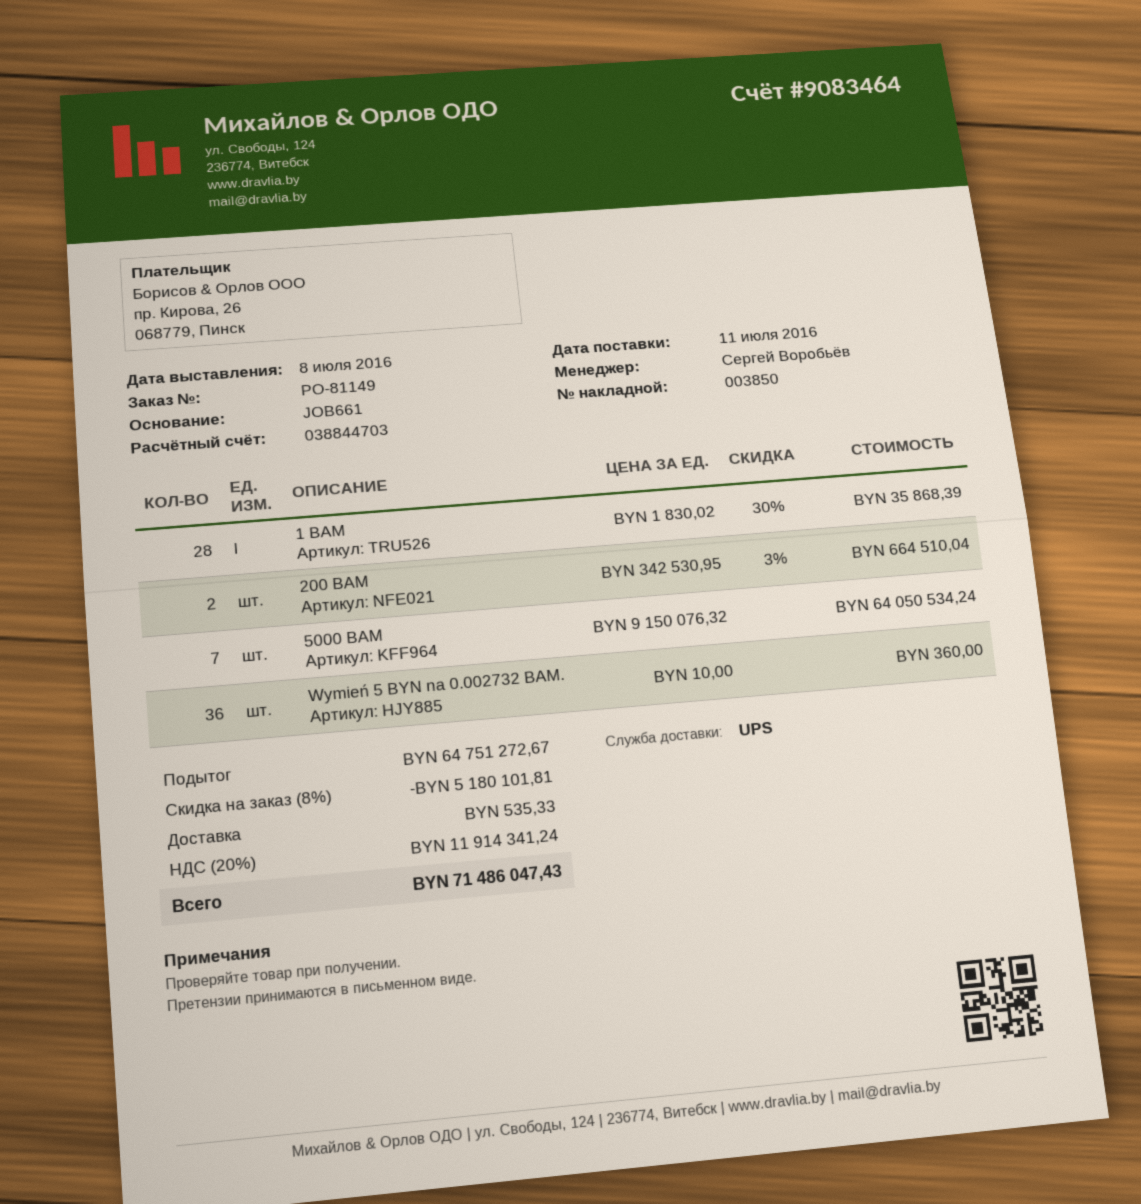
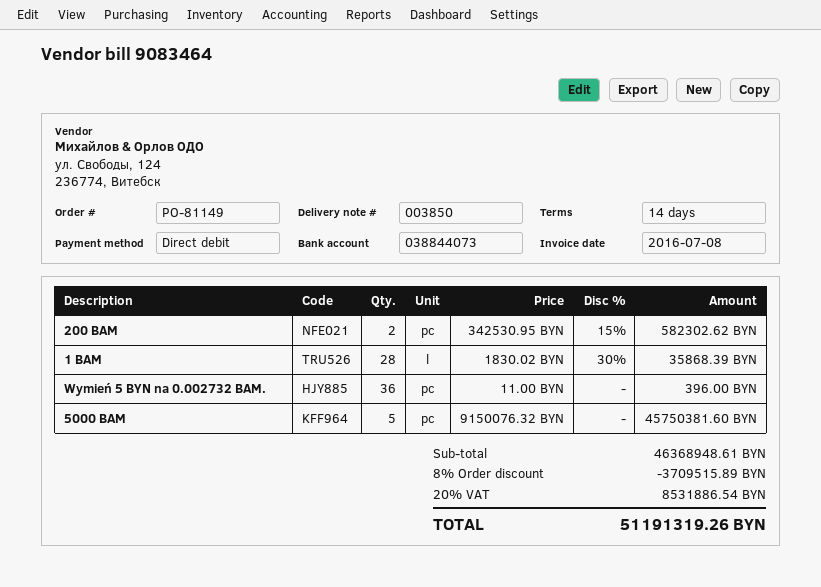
bank account: 038844703 -> 038844073
200 BAM: 2 x 342530.95 - 3% = 664510.04 -> 2 x 342530.95 - 15% = 582302.62
5000 BAM: 7 x 9150076.32 = 64050534.24 -> 5 x 9150076.32 = 45750381.60
Wymień 5 BYN na 0.002732 BAM.: 36 x 10.00 = 360.00 -> 36 x 11.00 = 396.00
subtotal: 64751272.67 -> 46368948.61
discount: 8% = 5180101.81 -> 8% = 3709515.89
shipping: 535.33 -> none
tax: 20% = 11914341.24 -> 20% = 8531886.54
total: 71486047.43 -> 51191319.26

